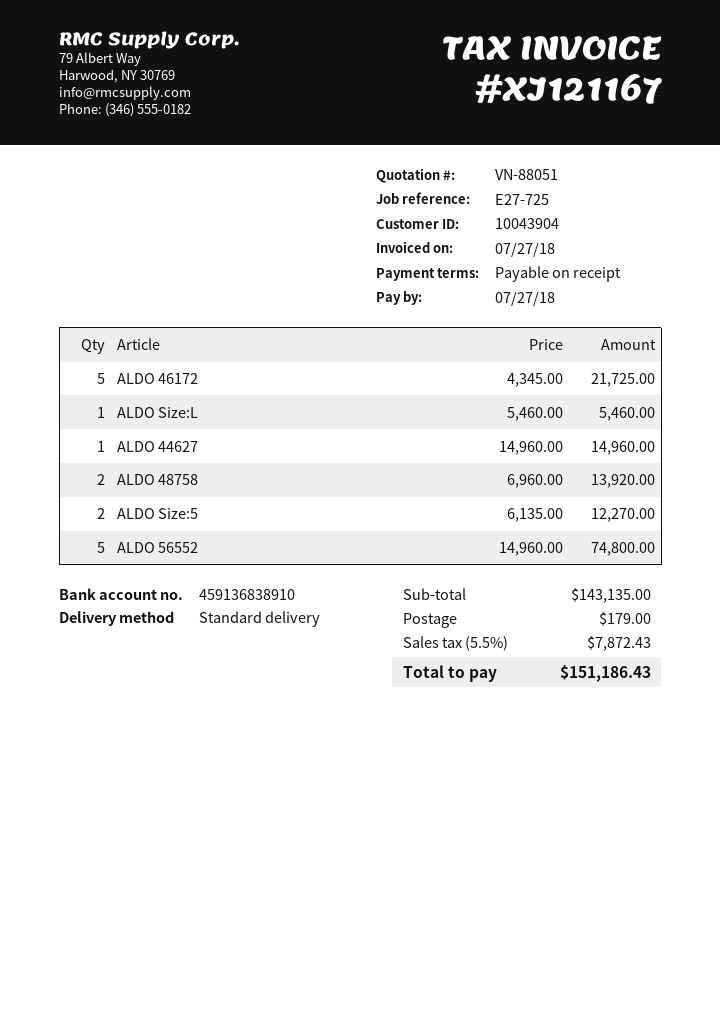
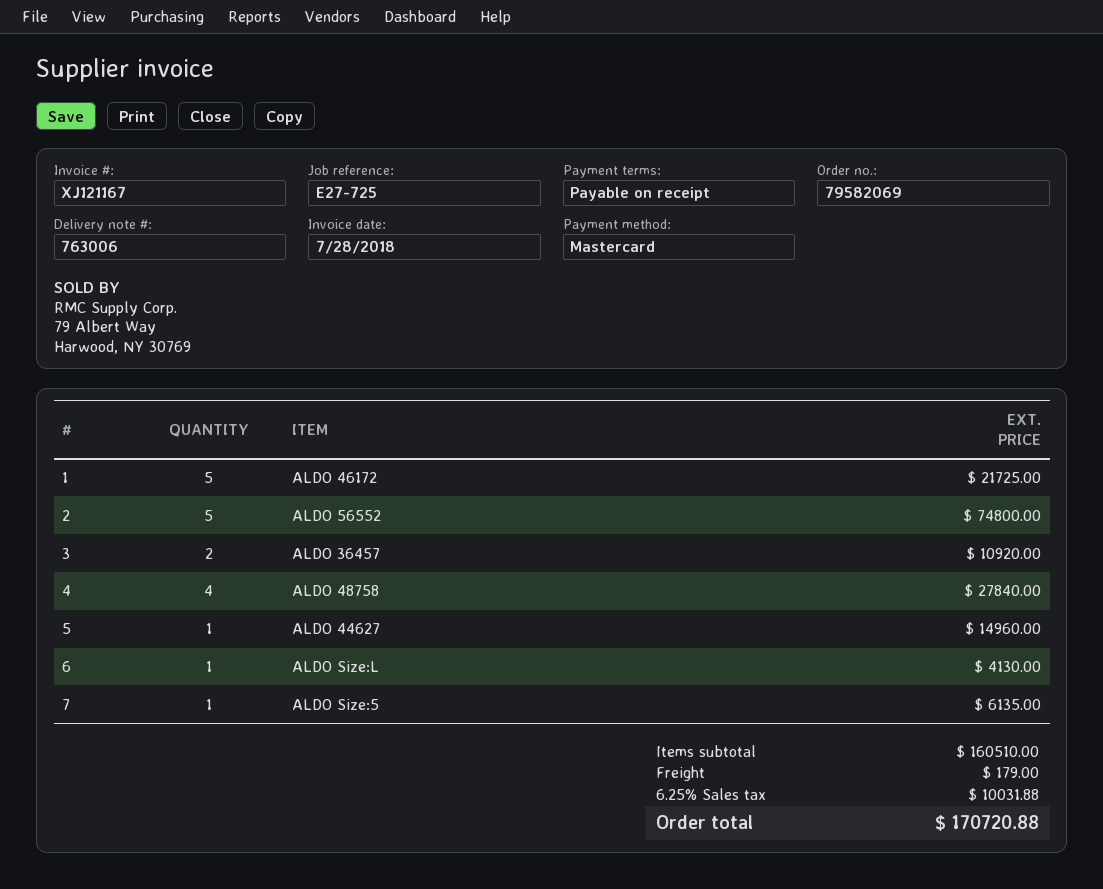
invoice date: 2018-07-27 -> 2018-07-28
ALDO Size:L: 1 for 5460.00 -> 1 for 4130.00
ALDO 48758: 2 for 13920.00 -> 4 for 27840.00
ALDO Size:5: 2 for 12270.00 -> 1 for 6135.00
ALDO 36457: none -> 2 for 10920.00
subtotal: 143135.00 -> 160510.00
tax: 5.5% = 7872.43 -> 6.25% = 10031.88
total: 151186.43 -> 170720.88

